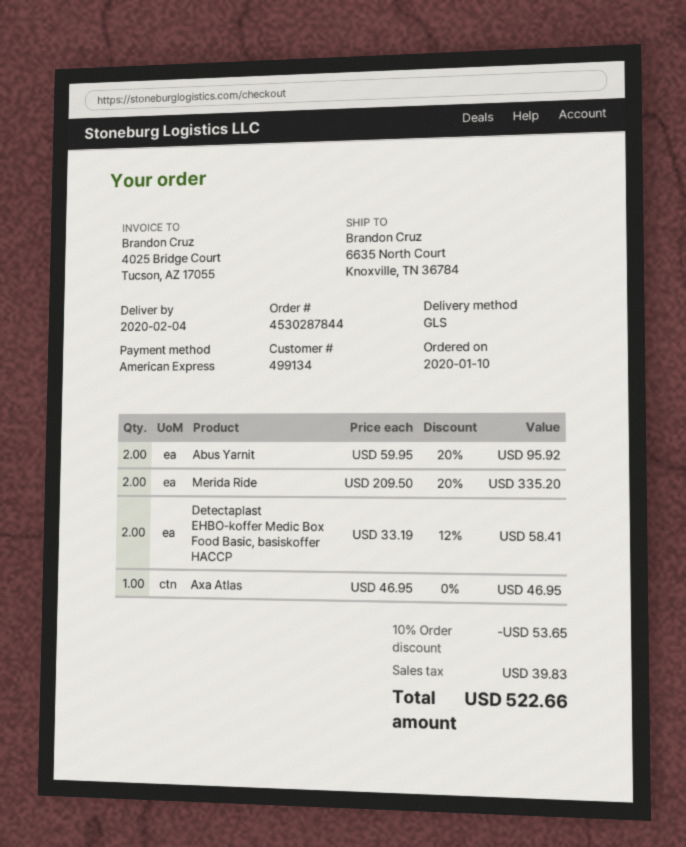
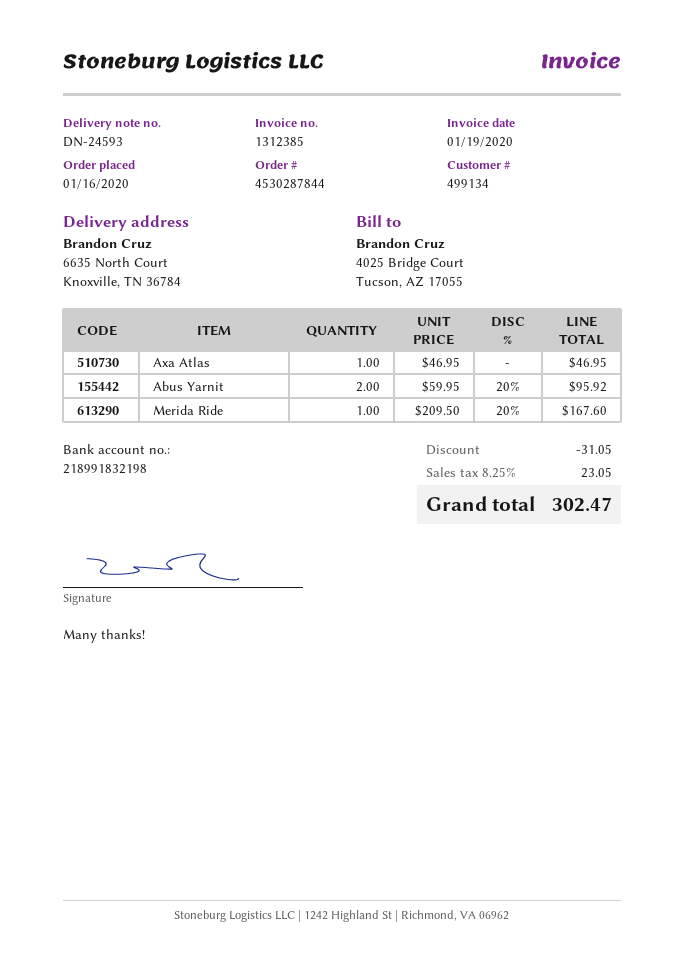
order date: 2020-01-10 -> 2020-01-16
Merida Ride: 2 x 209.50 - 20% = 335.20 -> 1 x 209.50 - 20% = 167.60
Detectaplast EHBO-koffer Medic Box Food Basic, basiskoffer HACCP: 2 x 33.19 - 12% = 58.41 -> none
discount: 53.65 -> 31.05
tax: 39.83 -> 23.05
total: 522.66 -> 302.47

